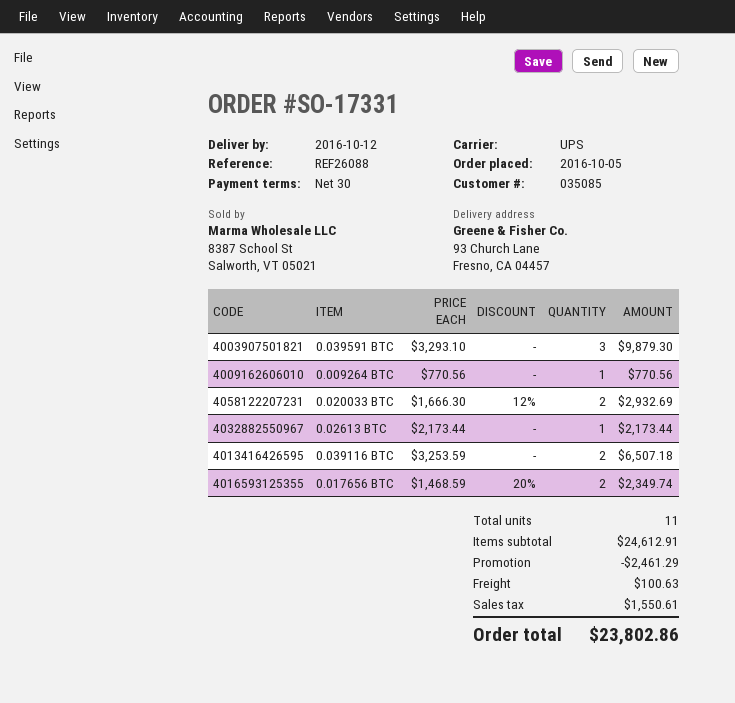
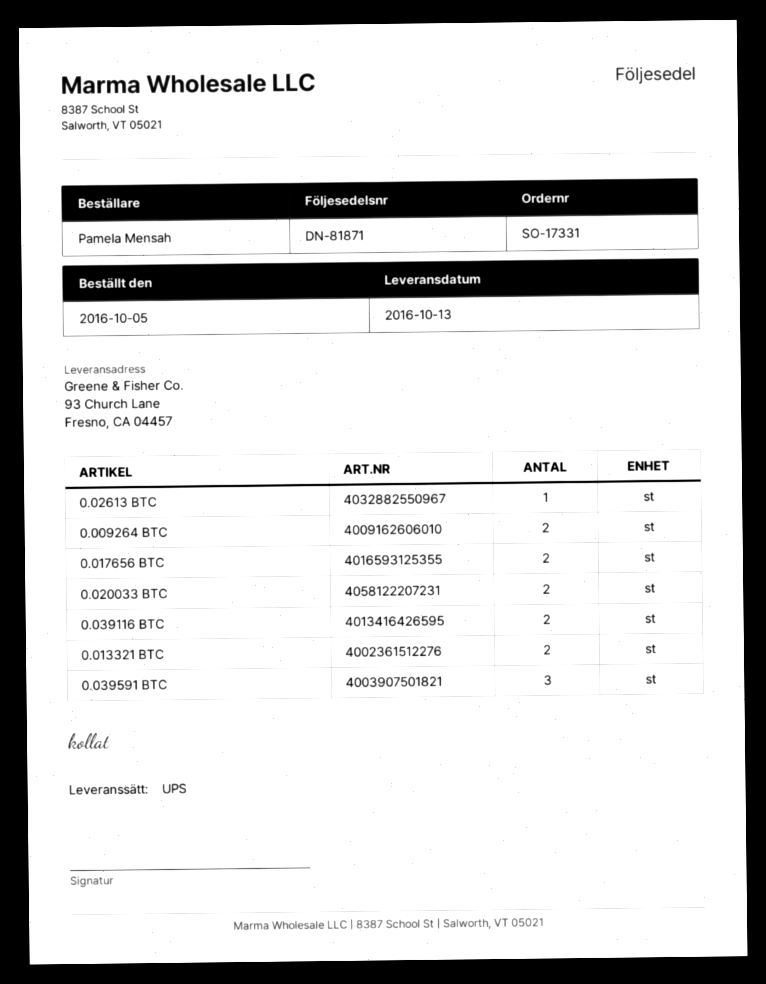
delivery date: 2016-10-12 -> 2016-10-13
0.009264 BTC: 1 -> 2
0.013321 BTC: none -> 2

